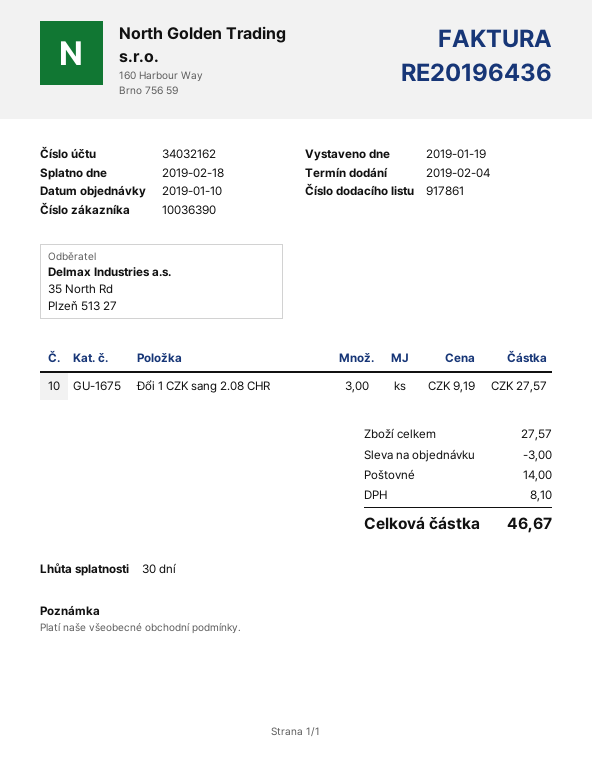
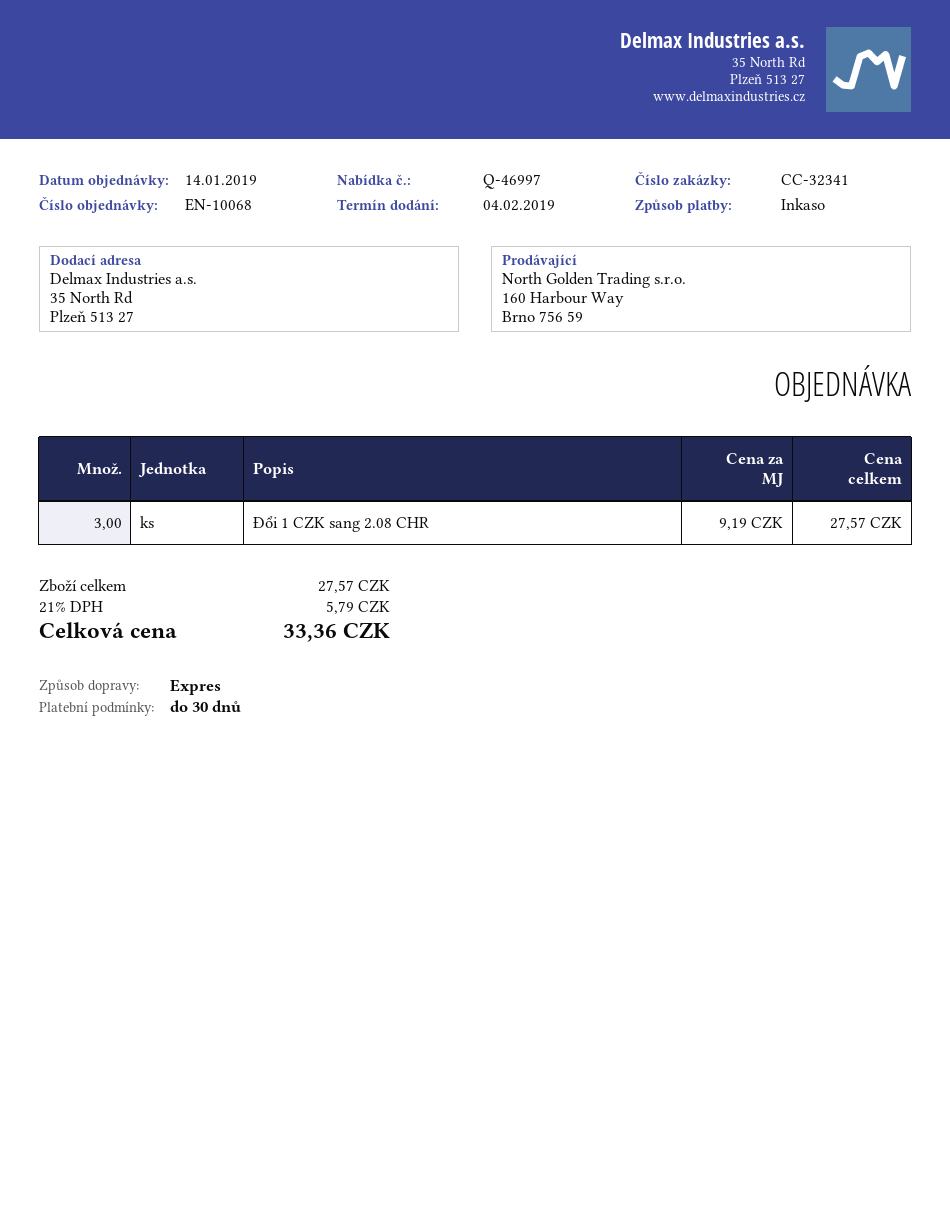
order date: 2019-01-10 -> 2019-01-14
discount: 3.00 -> none
shipping: 14.00 -> none
tax: 8.10 -> 5.79
total: 46.67 -> 33.36

